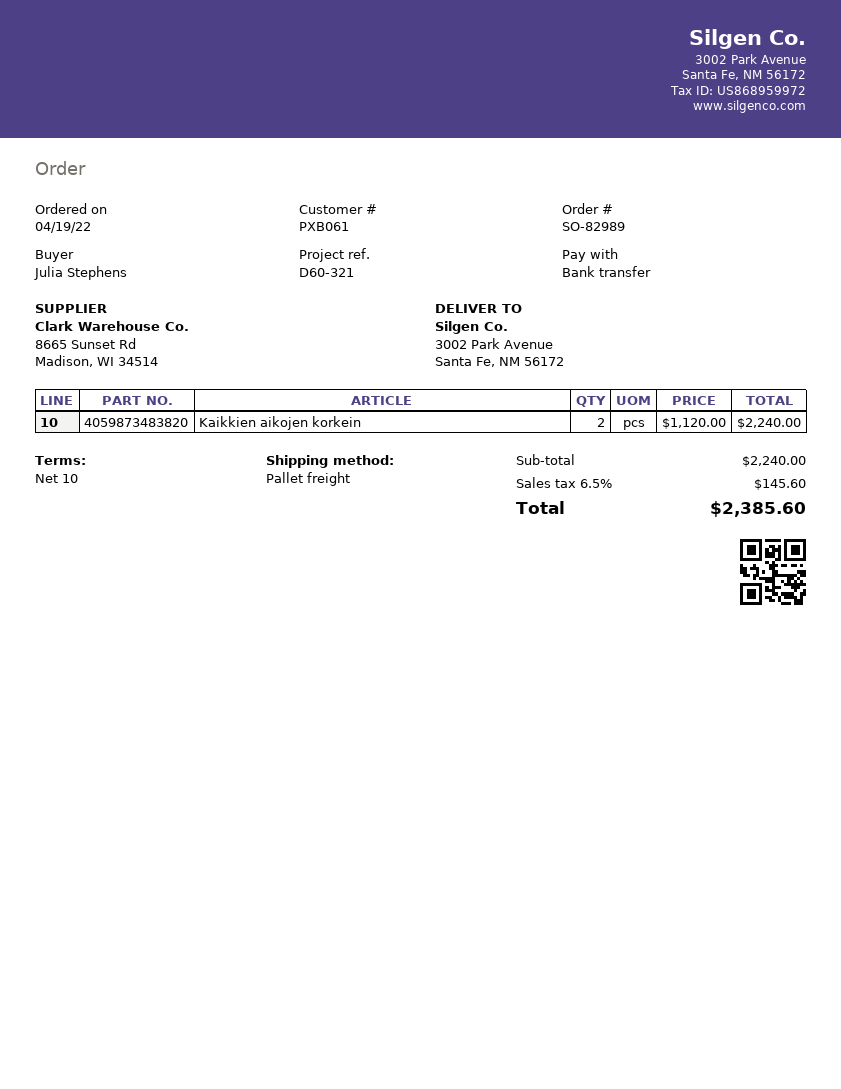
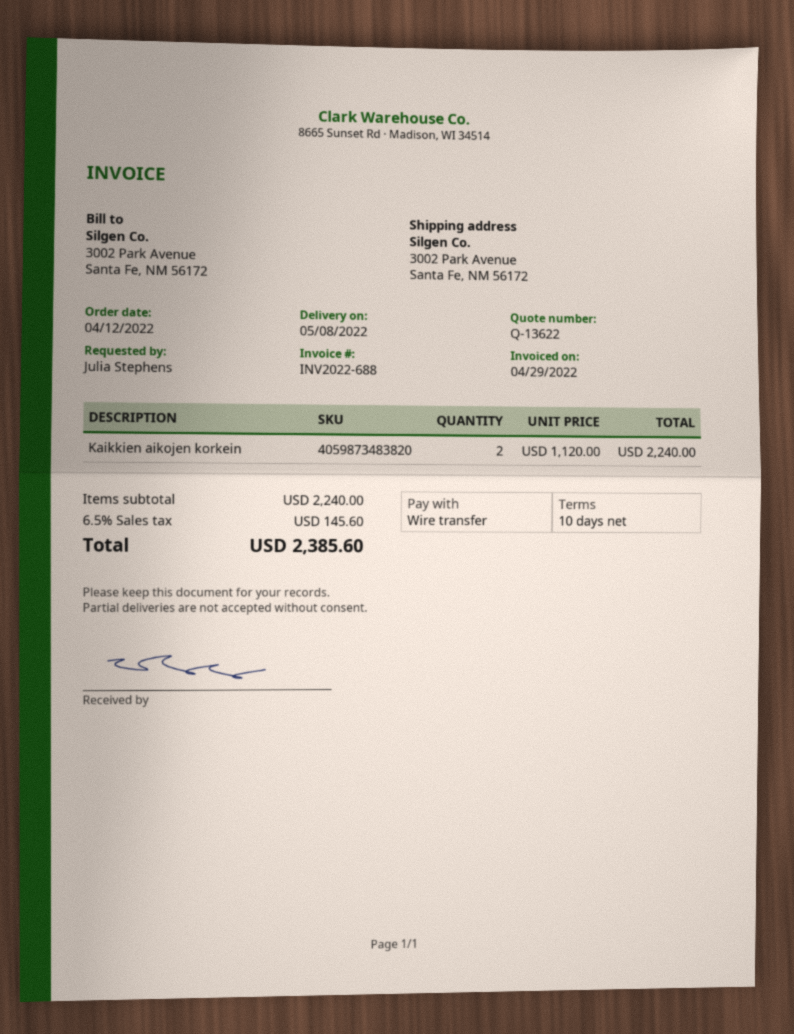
order date: 2022-04-19 -> 2022-04-12

